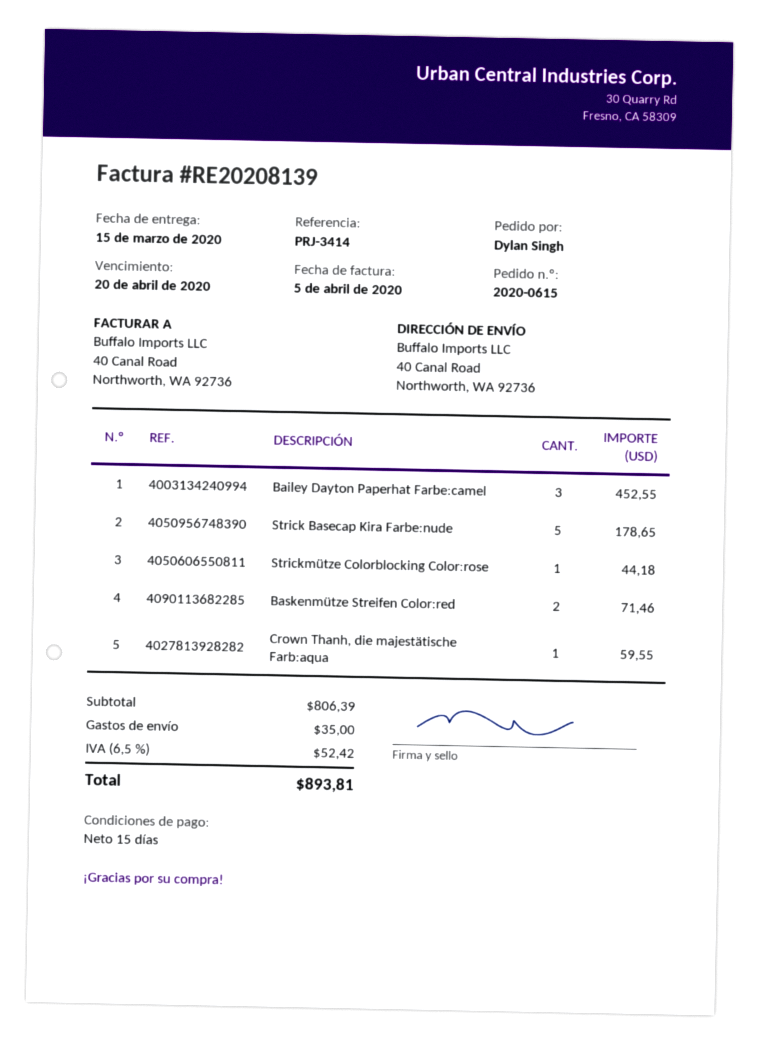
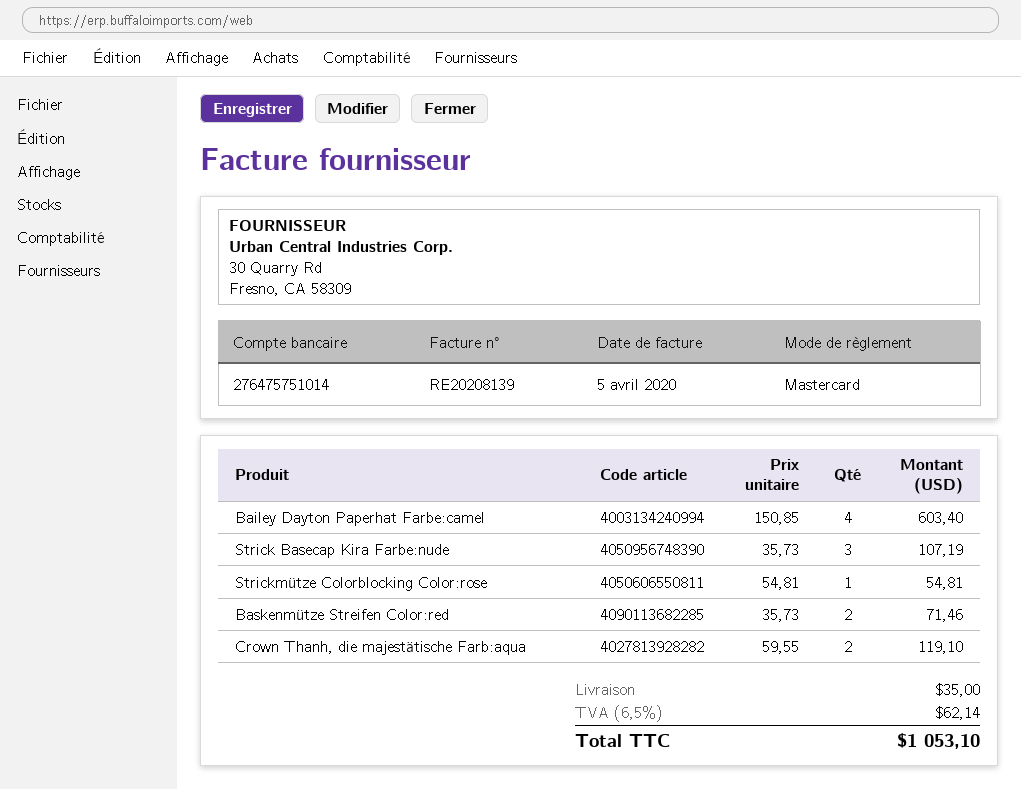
Bailey Dayton Paperhat Farbe:camel: 3 for 452.55 -> 4 for 603.40
Strick Basecap Kira Farbe:nude: 5 for 178.65 -> 3 for 107.19
Strickmütze Colorblocking Color:rose: 1 for 44.18 -> 1 for 54.81
Crown Thanh, die majestätische Farb:aqua: 1 for 59.55 -> 2 for 119.10
tax: 6.5% = 52.42 -> 6.5% = 62.14
total: 893.81 -> 1053.10

